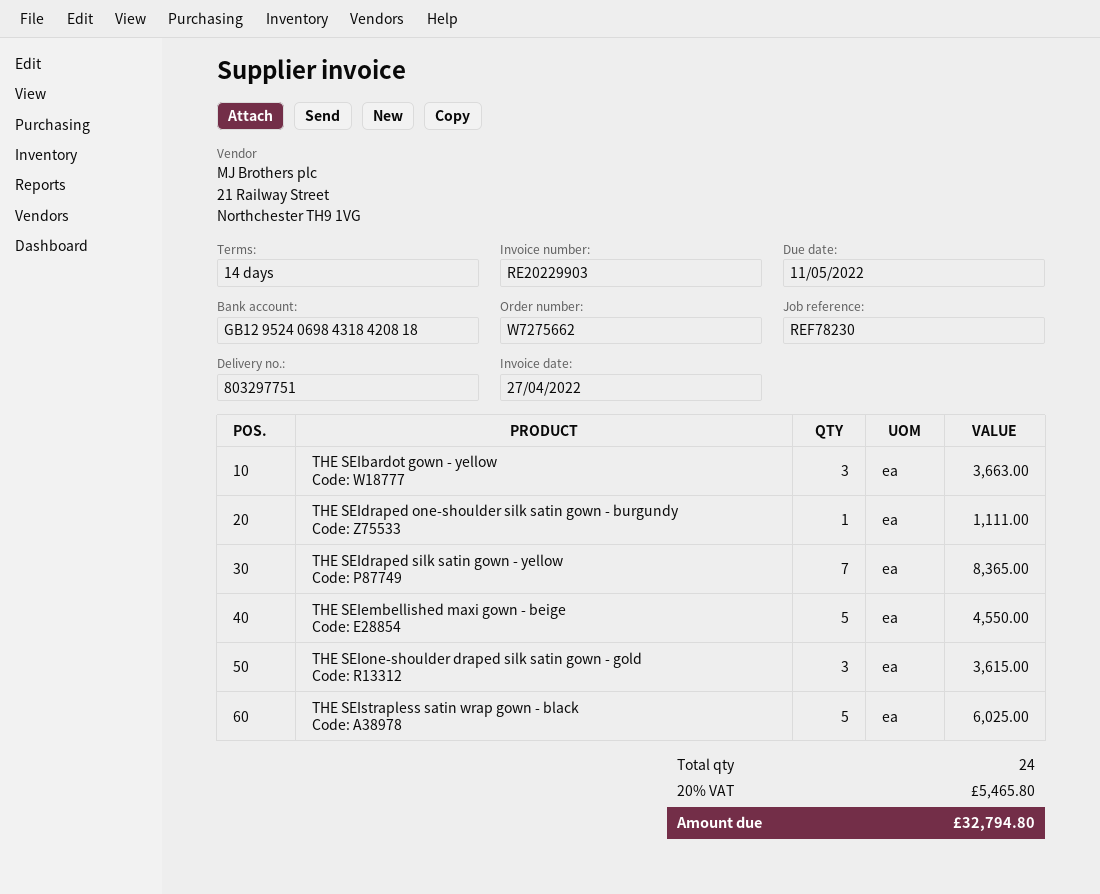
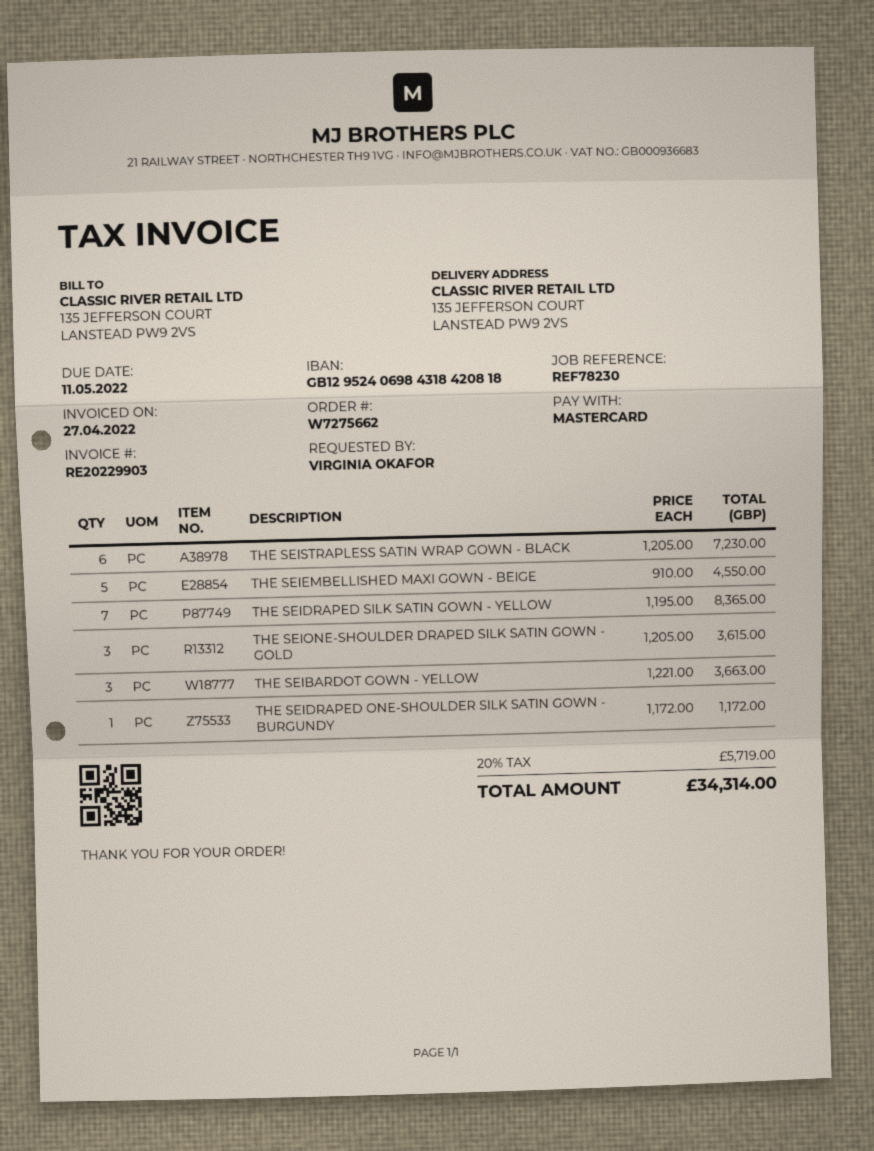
THE SEIdraped one-shoulder silk satin gown - burgundy: 1 for 1111.00 -> 1 for 1172.00
THE SEIstrapless satin wrap gown - black: 5 for 6025.00 -> 6 for 7230.00
tax: 20% = 5465.80 -> 20% = 5719.00
total: 32794.80 -> 34314.00

